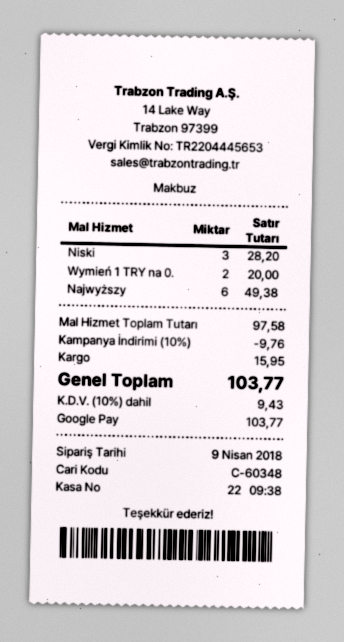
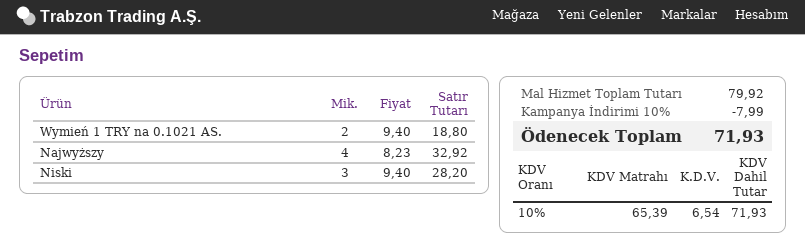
Wymień 1 TRY na 0.: 2 for 20.00 -> 2 for 18.80
Najwyższy: 6 for 49.38 -> 4 for 32.92
subtotal: 97.58 -> 79.92
discount: 10% = 9.76 -> 10% = 7.99
shipping: 15.95 -> none
tax: 10% = 9.43 -> 10% = 6.54
total: 103.77 -> 71.93

